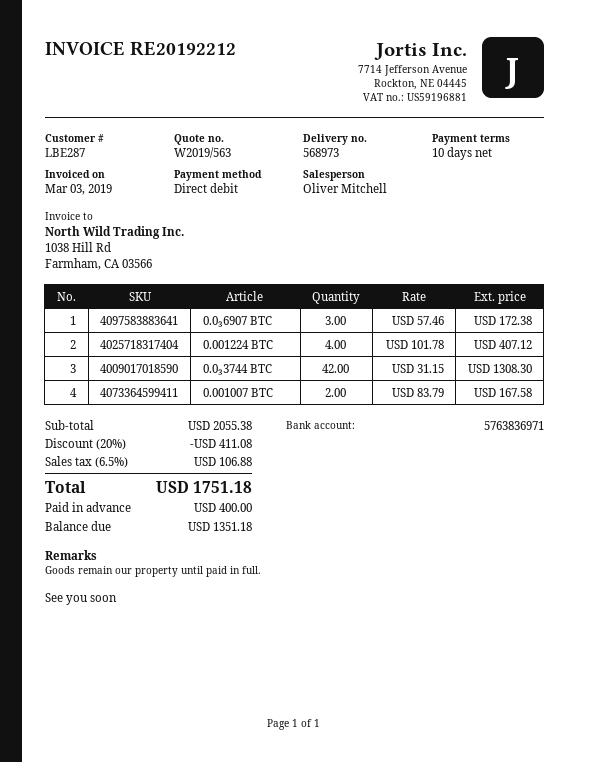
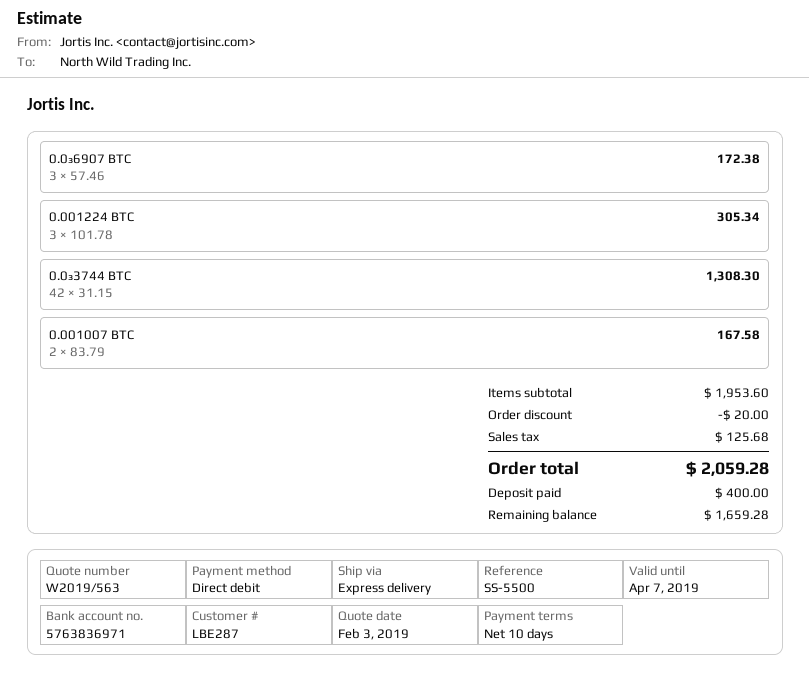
0.001224 BTC: 4 x 101.78 = 407.12 -> 3 x 101.78 = 305.34
subtotal: 2055.38 -> 1953.60
discount: 411.08 -> 20.00
tax: 106.88 -> 125.68
total: 1751.18 -> 2059.28
balance: 1351.18 -> 1659.28

